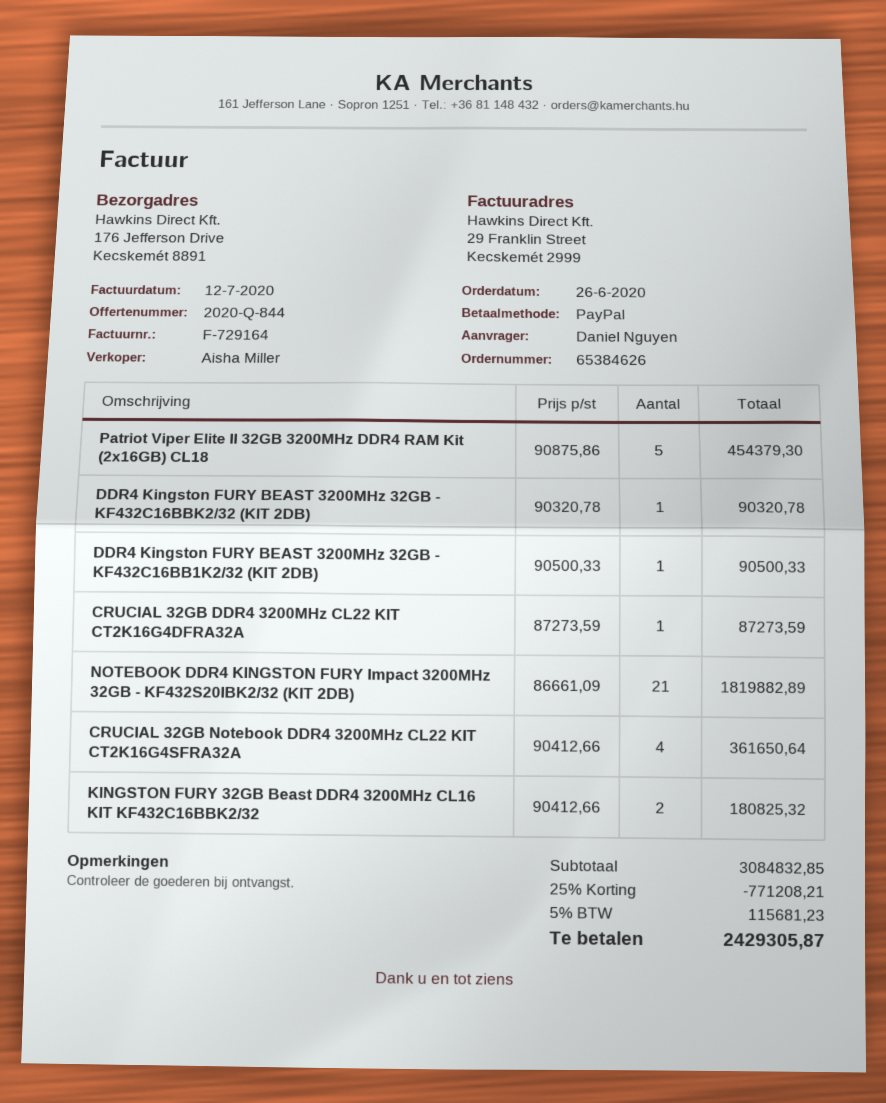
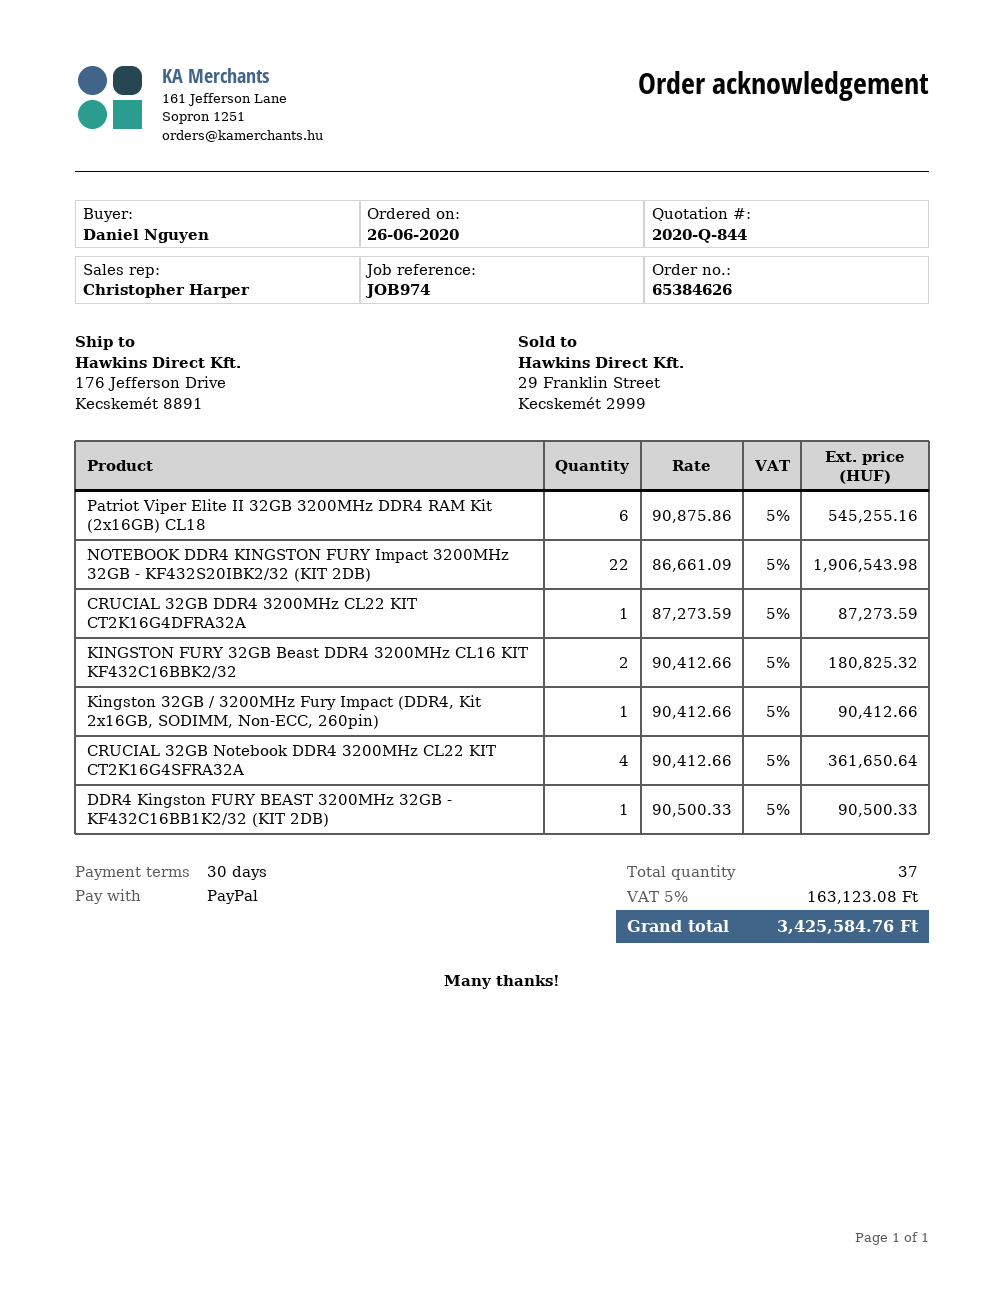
sales rep: Aisha Miller -> Christopher Harper
Patriot Viper Elite II 32GB 3200MHz DDR4 RAM Kit (2x16GB) CL18: 5 x 90875.86 = 454379.30 -> 6 x 90875.86 = 545255.16
DDR4 Kingston FURY BEAST 3200MHz 32GB - KF432C16BBK2/32 (KIT 2DB): 1 x 90320.78 = 90320.78 -> none
NOTEBOOK DDR4 KINGSTON FURY Impact 3200MHz 32GB - KF432S20IBK2/32 (KIT 2DB): 21 x 86661.09 = 1819882.89 -> 22 x 86661.09 = 1906543.98
Kingston 32GB / 3200MHz Fury Impact (DDR4, Kit 2x16GB, SODIMM, Non-ECC, 260pin): none -> 1 x 90412.66 = 90412.66
discount: 25% = 771208.21 -> none
tax: 5% = 115681.23 -> 5% = 163123.08
total: 2429305.87 -> 3425584.76

